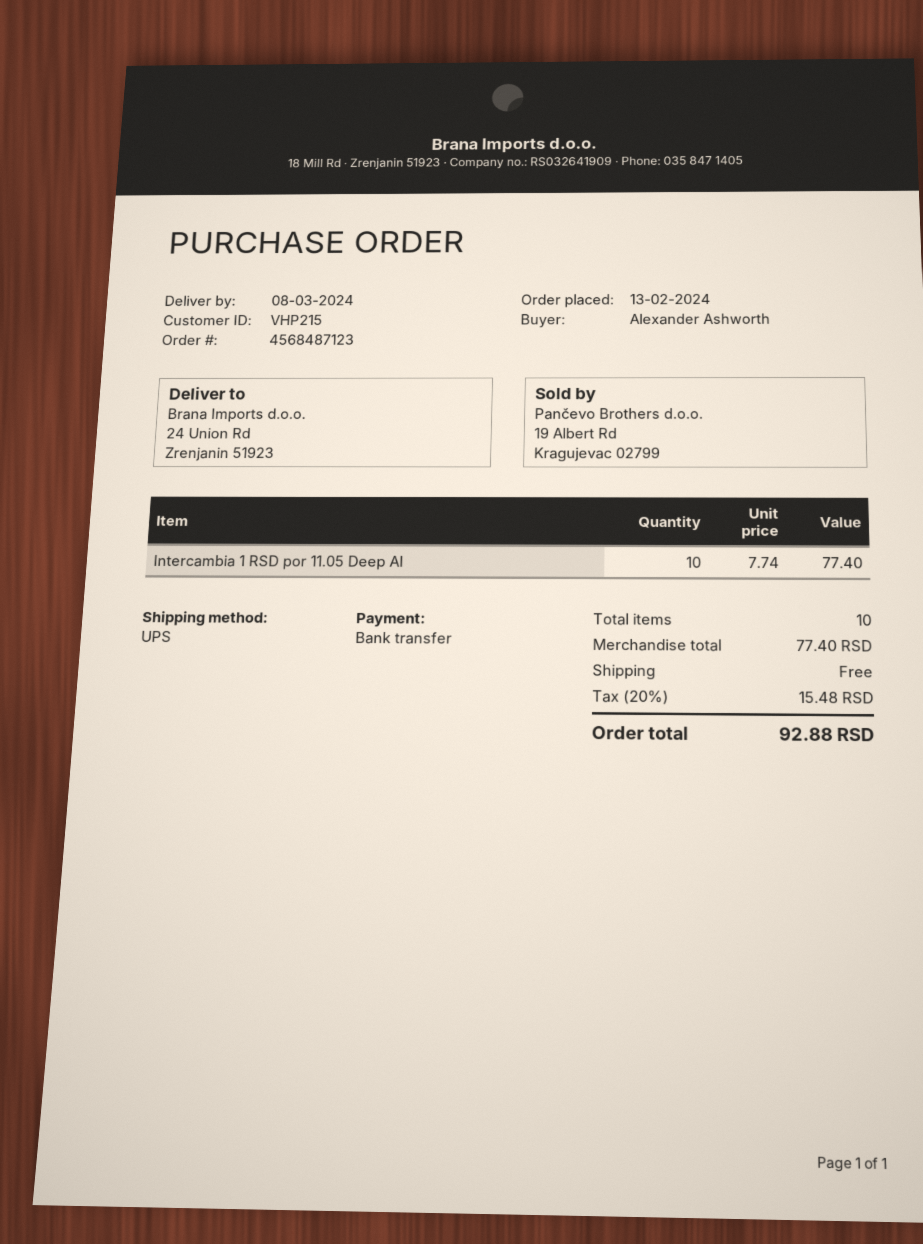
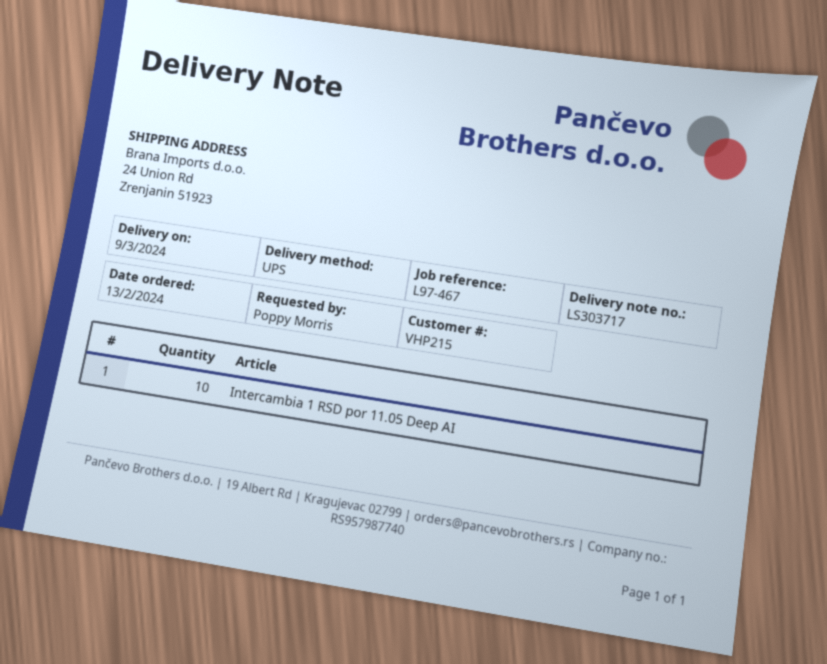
delivery date: 2024-03-08 -> 2024-03-09
ordered by: Alexander Ashworth -> Poppy Morris

